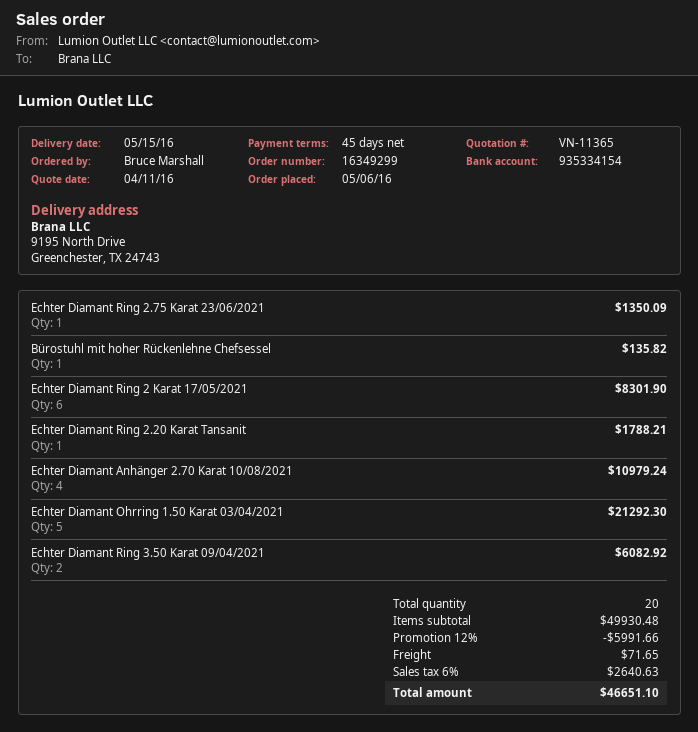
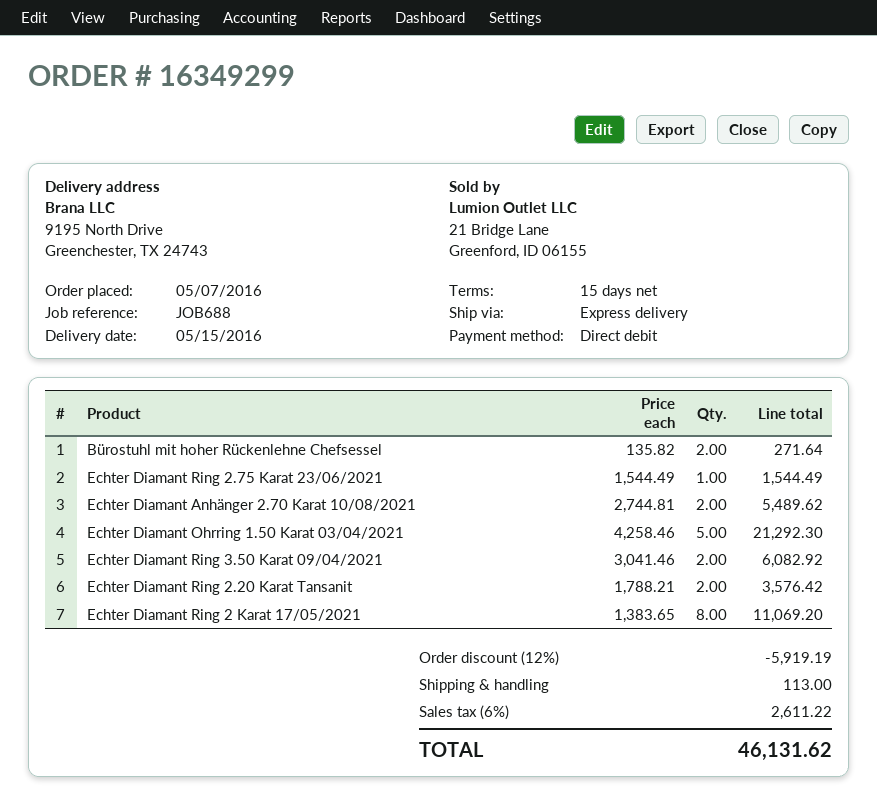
order date: 2016-05-06 -> 2016-05-07
payment terms: 45 days -> 15 days
Echter Diamant Ring 2.75 Karat 23/06/2021: 1 for 1350.09 -> 1 for 1544.49
Bürostuhl mit hoher Rückenlehne Chefsessel: 1 for 135.82 -> 2 for 271.64
Echter Diamant Ring 2 Karat 17/05/2021: 6 for 8301.90 -> 8 for 11069.20
Echter Diamant Ring 2.20 Karat Tansanit: 1 for 1788.21 -> 2 for 3576.42
Echter Diamant Anhänger 2.70 Karat 10/08/2021: 4 for 10979.24 -> 2 for 5489.62
discount: 12% = 5991.66 -> 12% = 5919.19
shipping: 71.65 -> 113.00
tax: 6% = 2640.63 -> 6% = 2611.22
total: 46651.10 -> 46131.62

